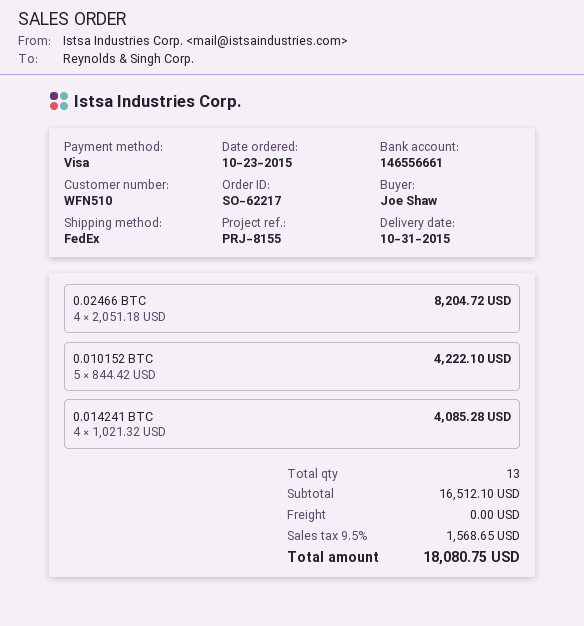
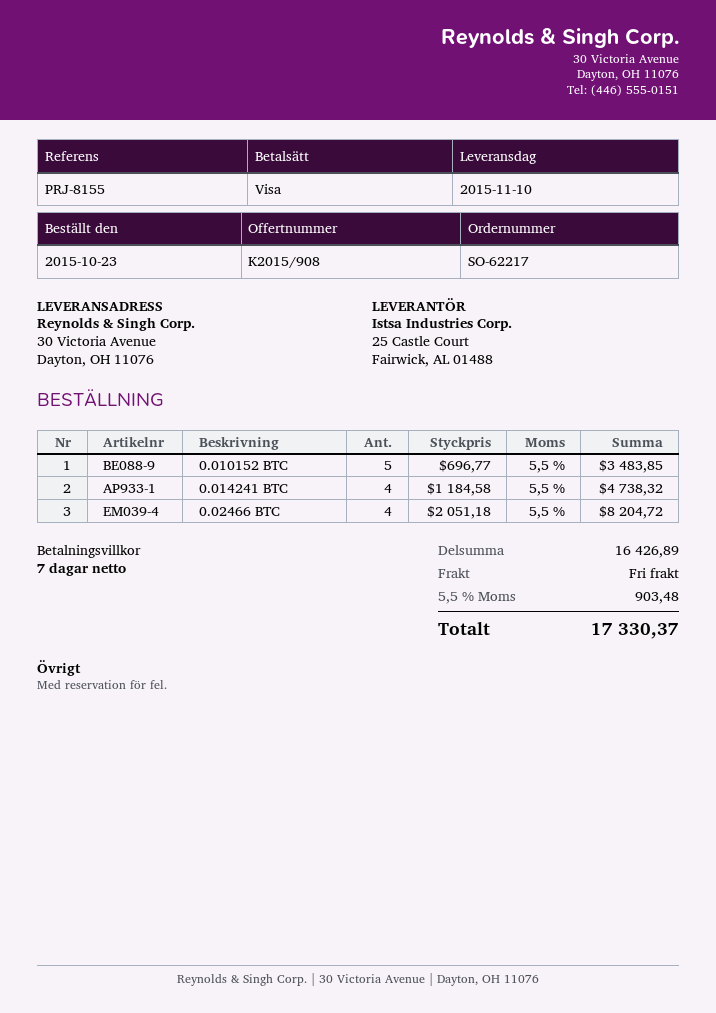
delivery date: 2015-10-31 -> 2015-11-10
0.010152 BTC: 5 x 844.42 = 4222.10 -> 5 x 696.77 = 3483.85
0.014241 BTC: 4 x 1021.32 = 4085.28 -> 4 x 1184.58 = 4738.32
subtotal: 16512.10 -> 16426.89
tax: 9.5% = 1568.65 -> 5.5% = 903.48
total: 18080.75 -> 17330.37

